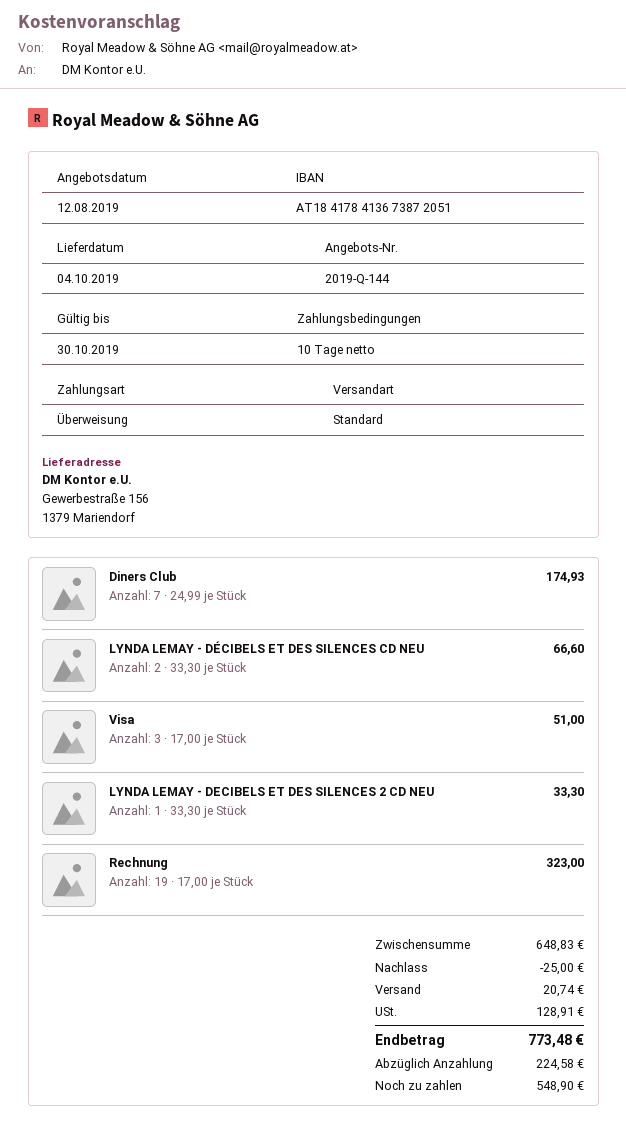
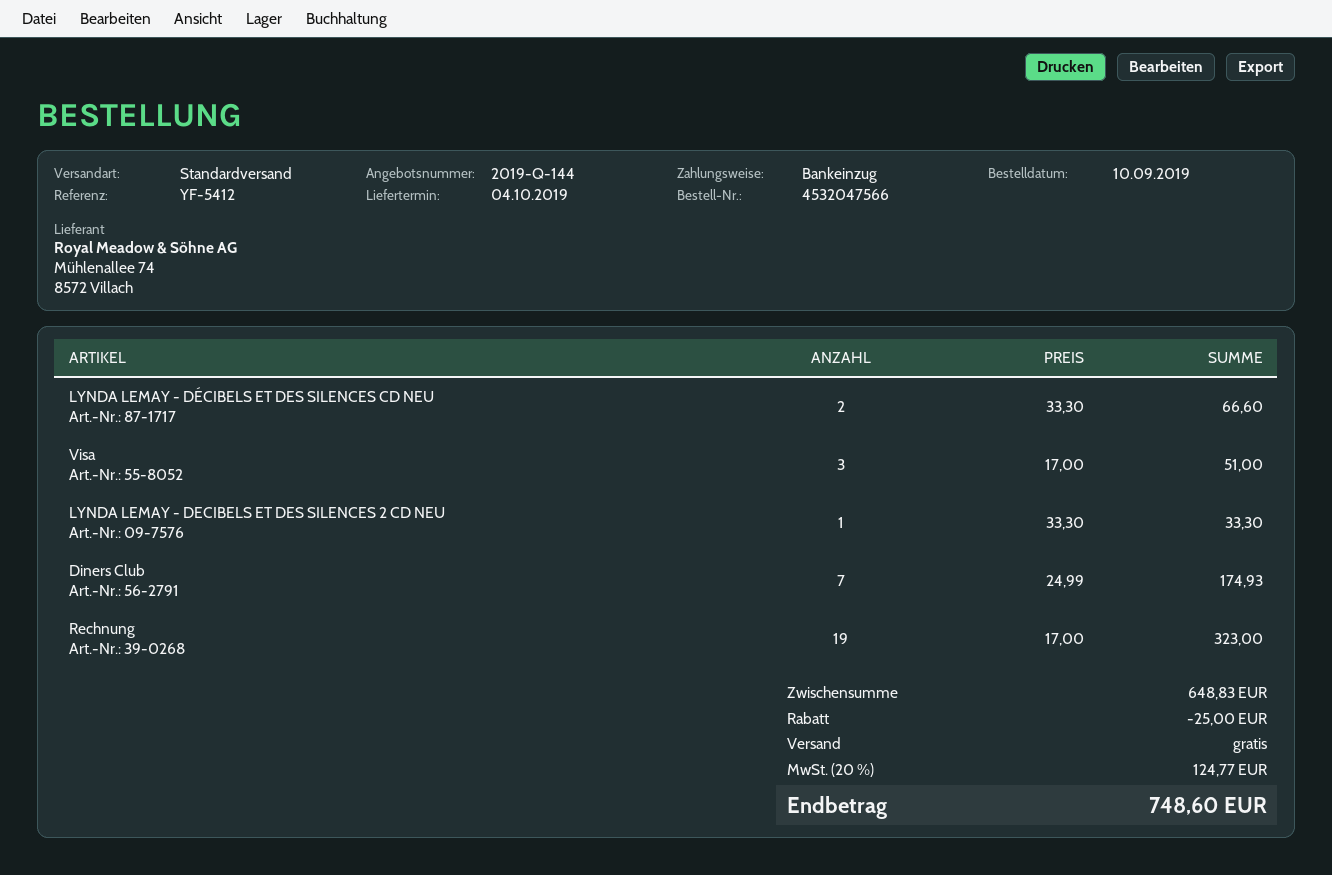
payment method: bank transfer -> direct debit
shipping: 20.74 -> 0.00
tax: 128.91 -> 124.77
total: 773.48 -> 748.60

